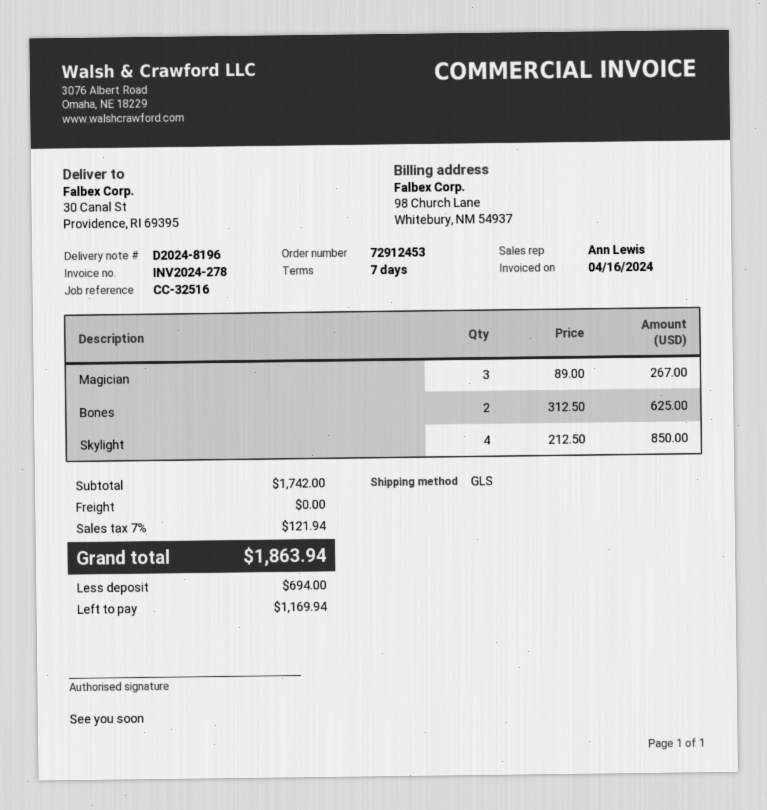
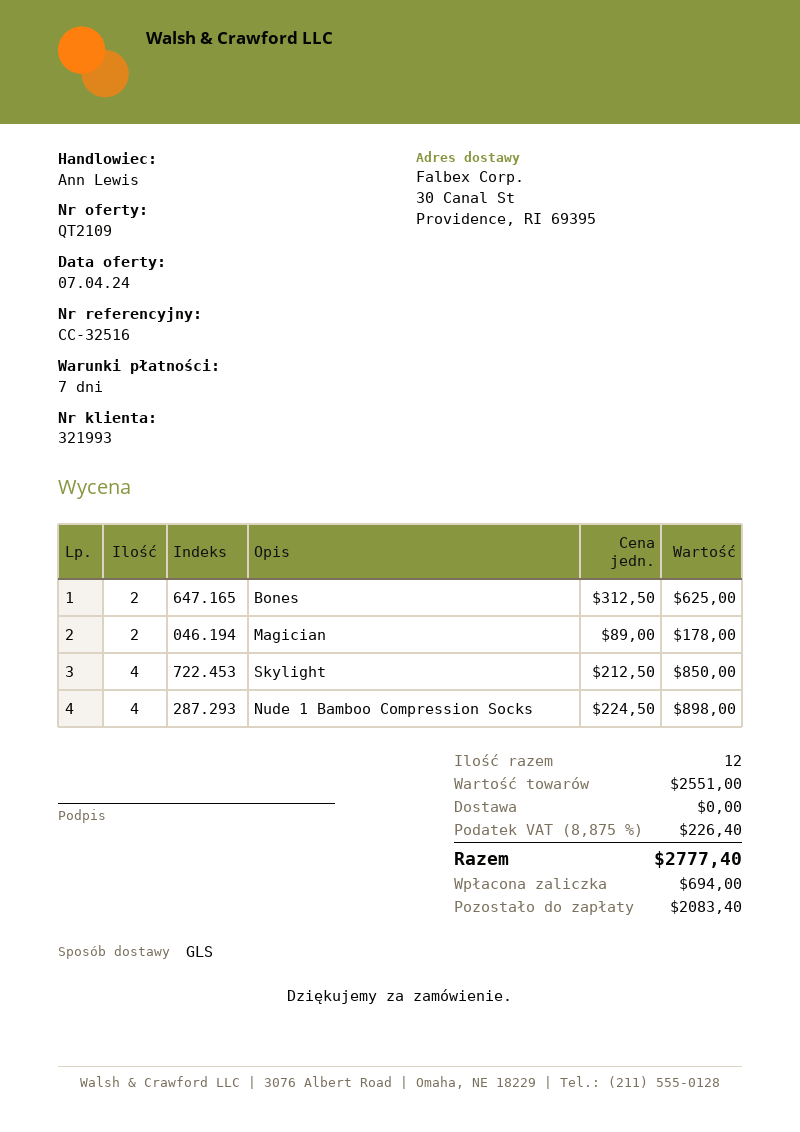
Magician: 3 x 89.00 = 267.00 -> 2 x 89.00 = 178.00
Nude 1 Bamboo Compression Socks: none -> 4 x 224.50 = 898.00
subtotal: 1742.00 -> 2551.00
tax: 7% = 121.94 -> 8.875% = 226.40
total: 1863.94 -> 2777.40
balance: 1169.94 -> 2083.40

